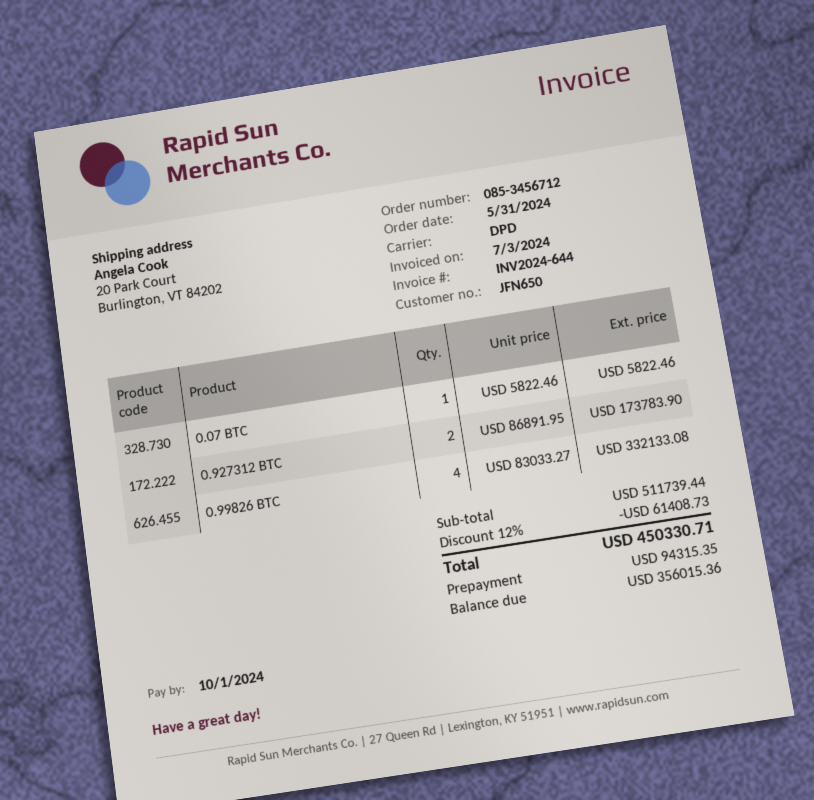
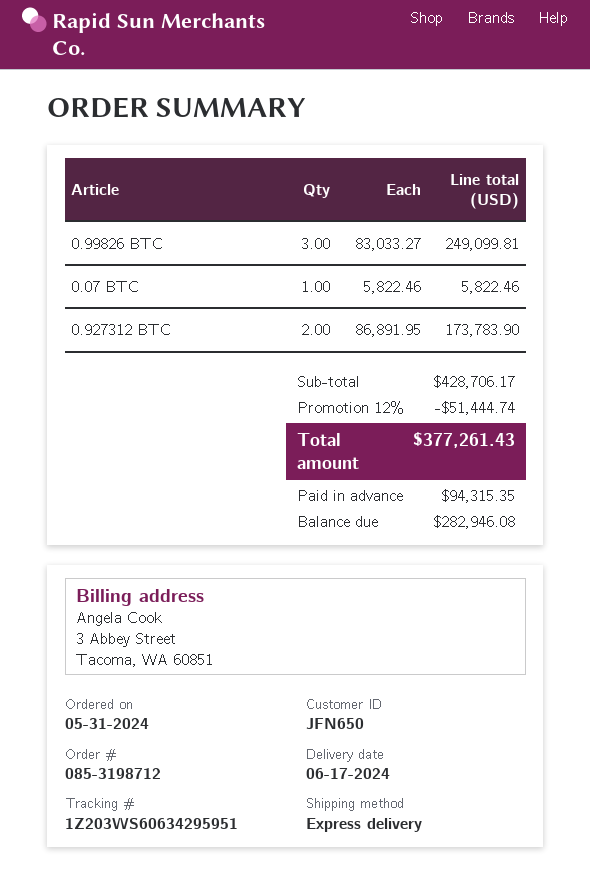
order number: 085-3456712 -> 085-3198712
shipping method: DPD -> express
0.99826 BTC: 4 x 83033.27 = 332133.08 -> 3 x 83033.27 = 249099.81
subtotal: 511739.44 -> 428706.17
discount: 12% = 61408.73 -> 12% = 51444.74
total: 450330.71 -> 377261.43
balance: 356015.36 -> 282946.08

